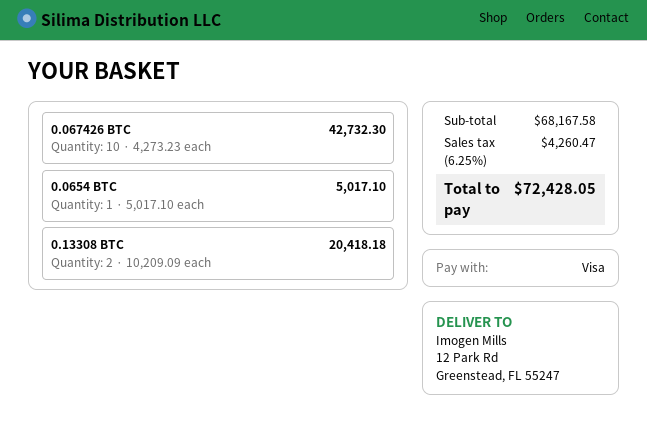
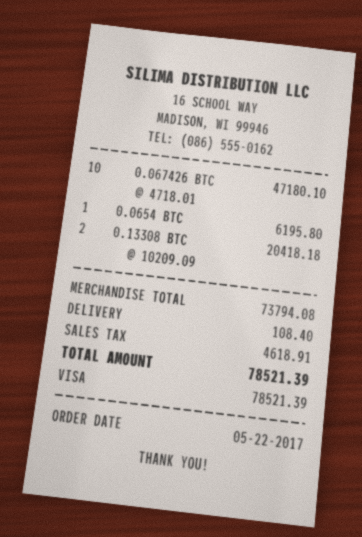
0.067426 BTC: 10 x 4273.23 = 42732.30 -> 10 x 4718.01 = 47180.10
0.0654 BTC: 1 x 5017.10 = 5017.10 -> 1 x 6195.80 = 6195.80
subtotal: 68167.58 -> 73794.08
shipping: none -> 108.40
tax: 4260.47 -> 4618.91
total: 72428.05 -> 78521.39

